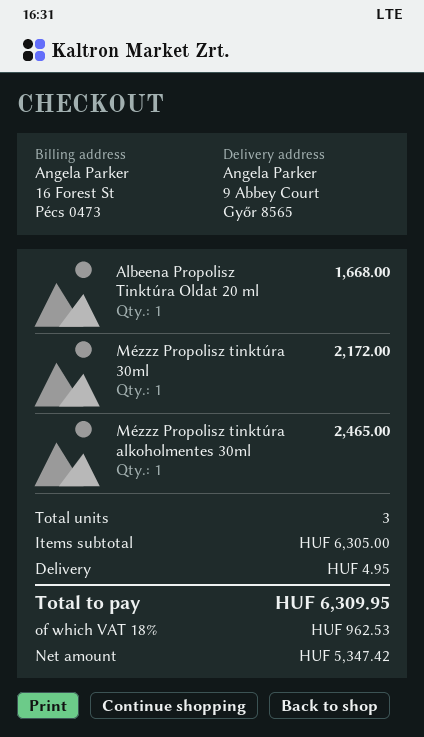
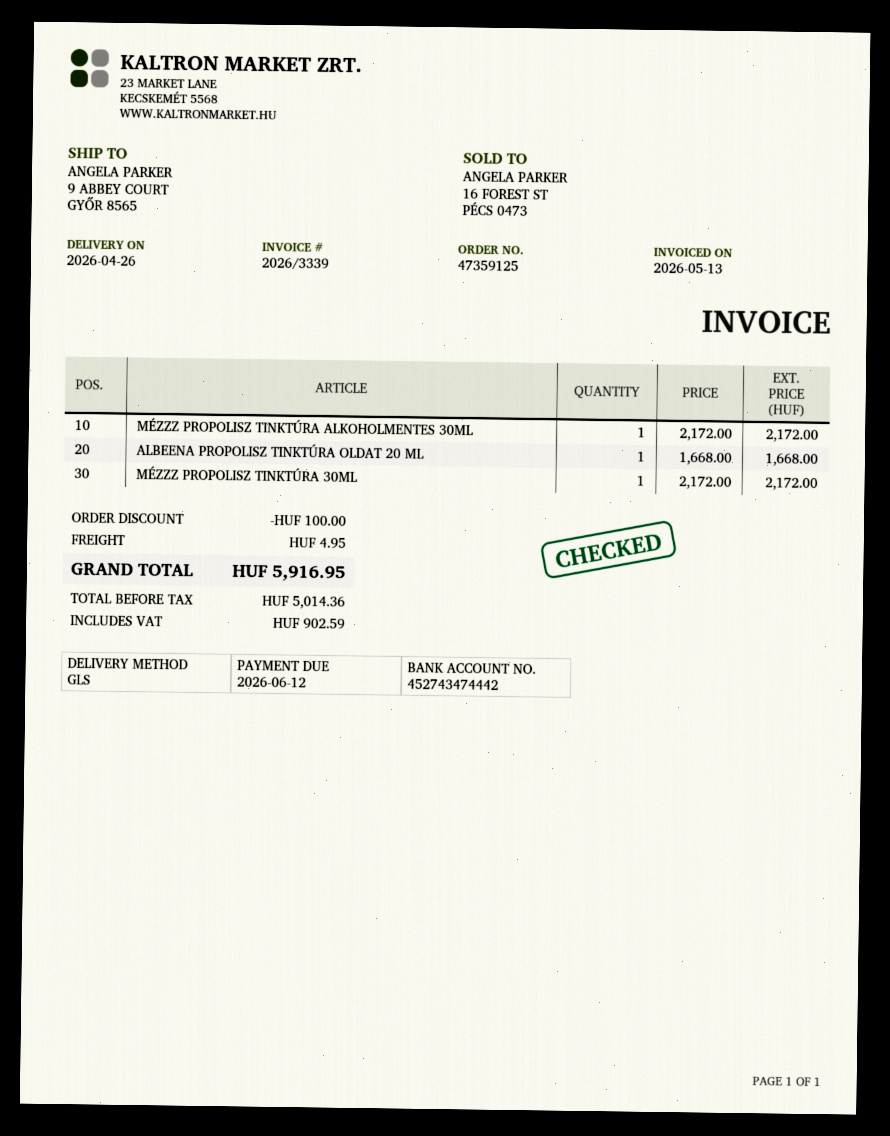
Mézzz Propolisz tinktúra alkoholmentes 30ml: 1 for 2465.00 -> 1 for 2172.00
discount: none -> 100.00
net: 5347.42 -> 5014.36
tax: 962.53 -> 902.59
total: 6309.95 -> 5916.95

